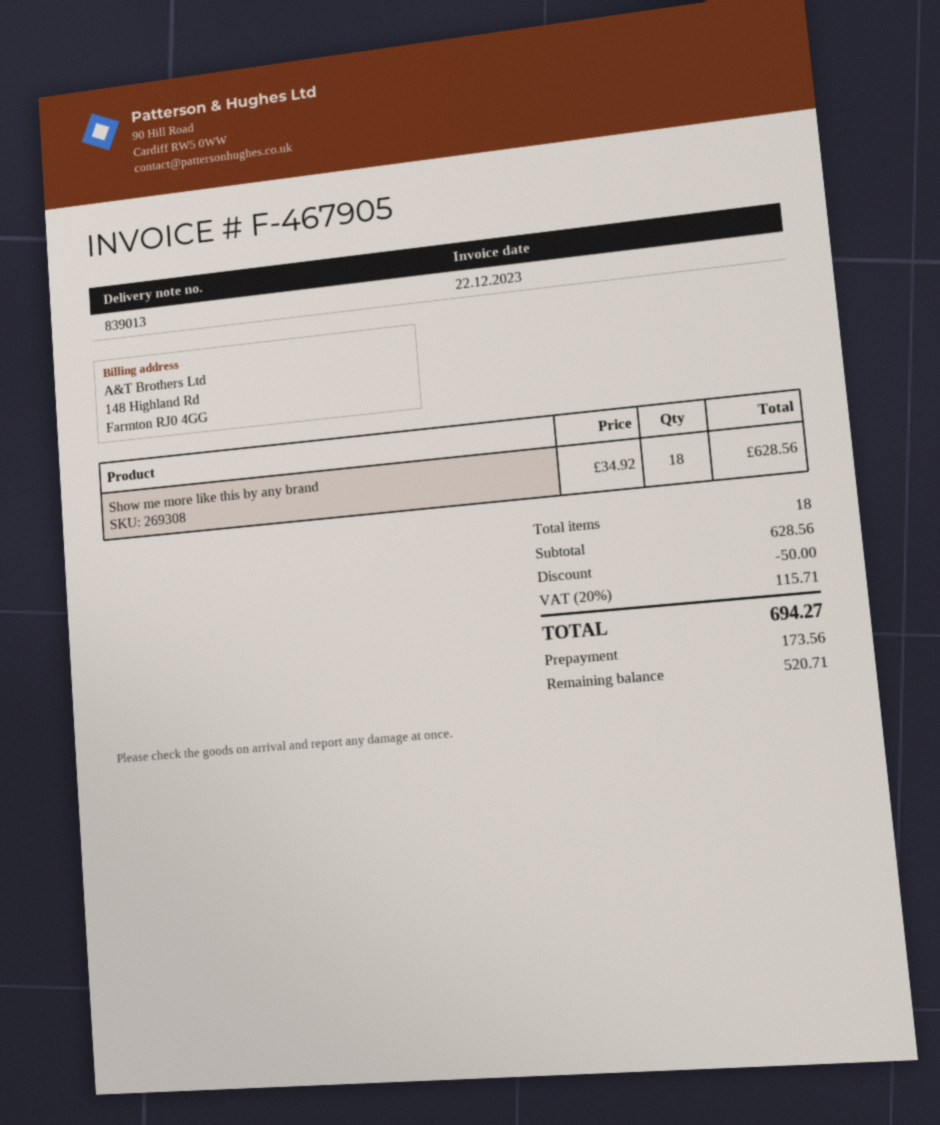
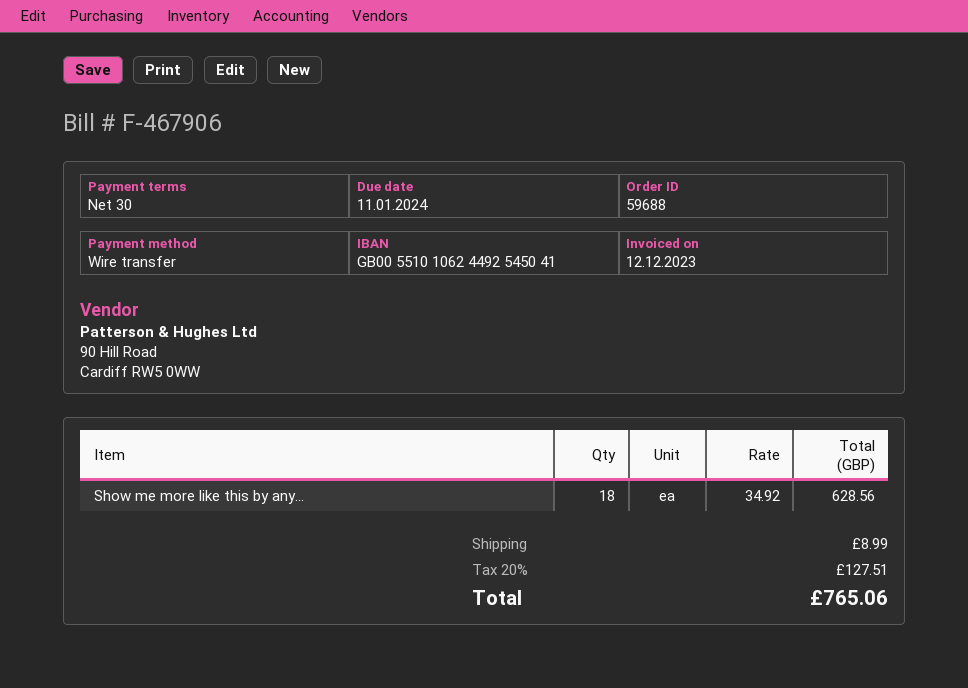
invoice number: F-467905 -> F-467906
invoice date: 2023-12-22 -> 2023-12-12
discount: 50.00 -> none
shipping: none -> 8.99
tax: 20% = 115.71 -> 20% = 127.51
total: 694.27 -> 765.06

